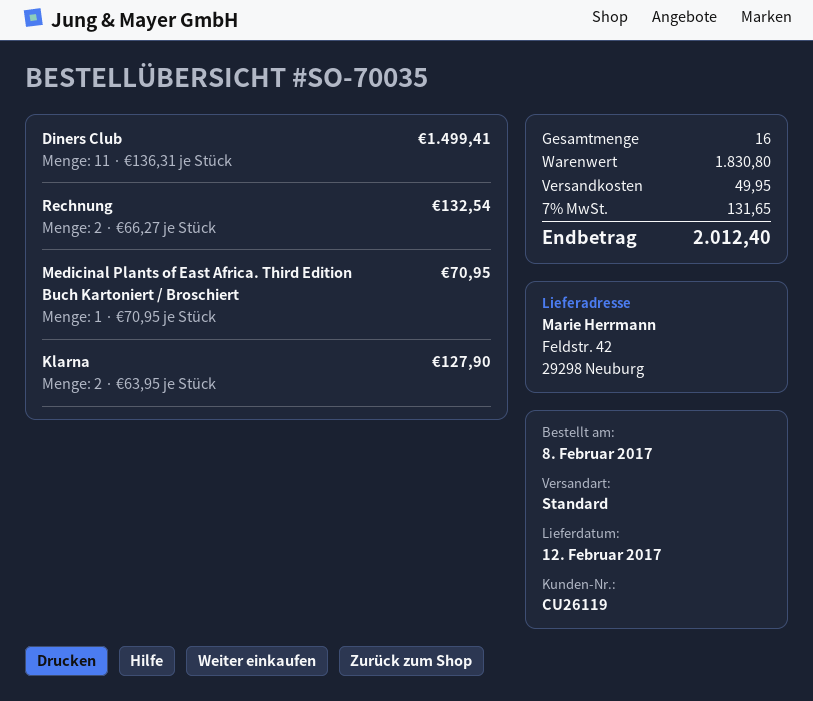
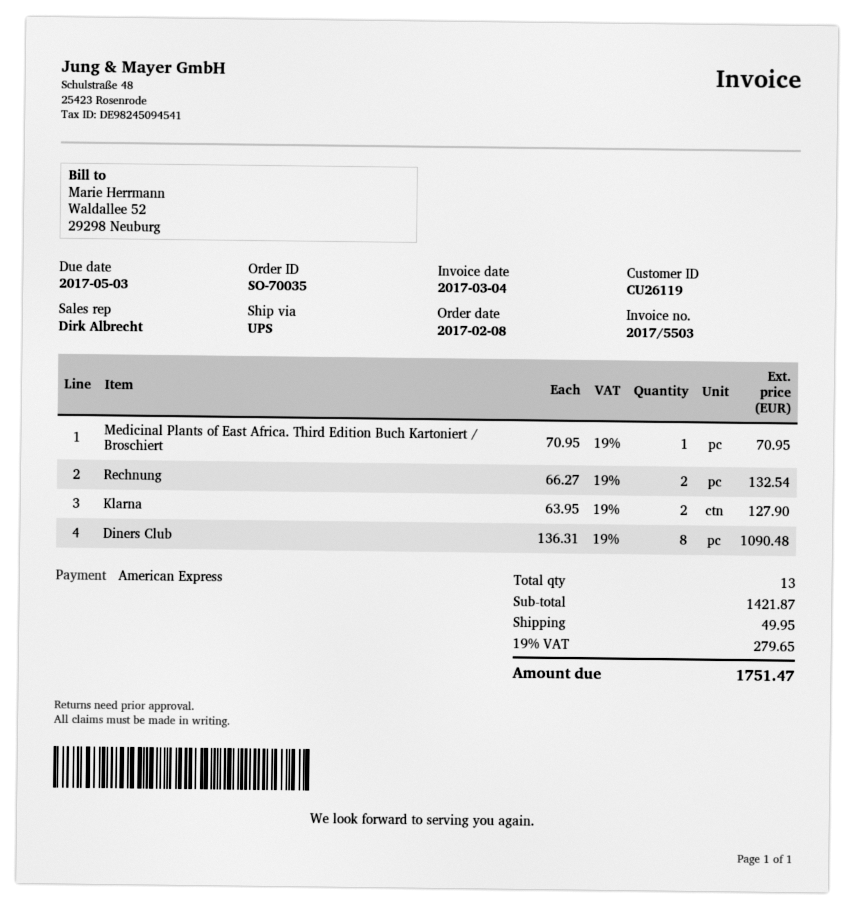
shipping method: standard -> UPS
Diners Club: 11 x 136.31 = 1499.41 -> 8 x 136.31 = 1090.48
total quantity: 16 -> 13
subtotal: 1830.80 -> 1421.87
tax: 7% = 131.65 -> 19% = 279.65
total: 2012.40 -> 1751.47

